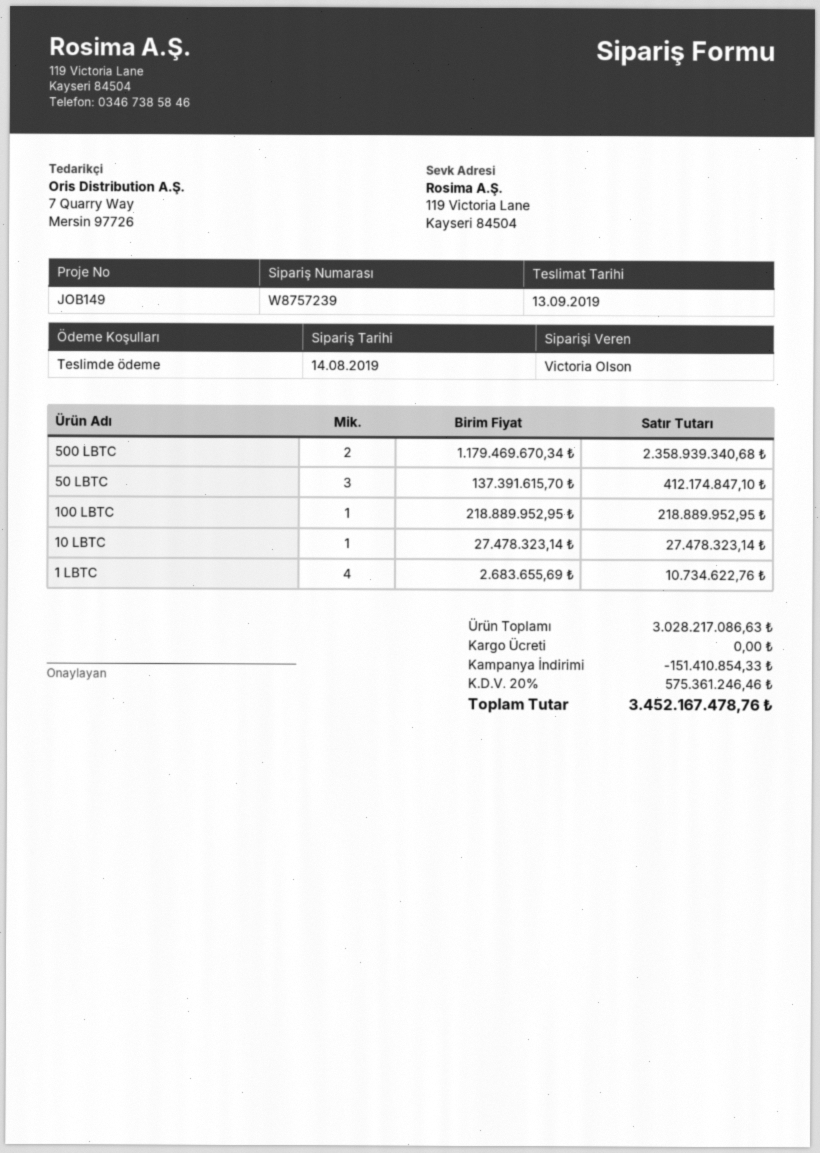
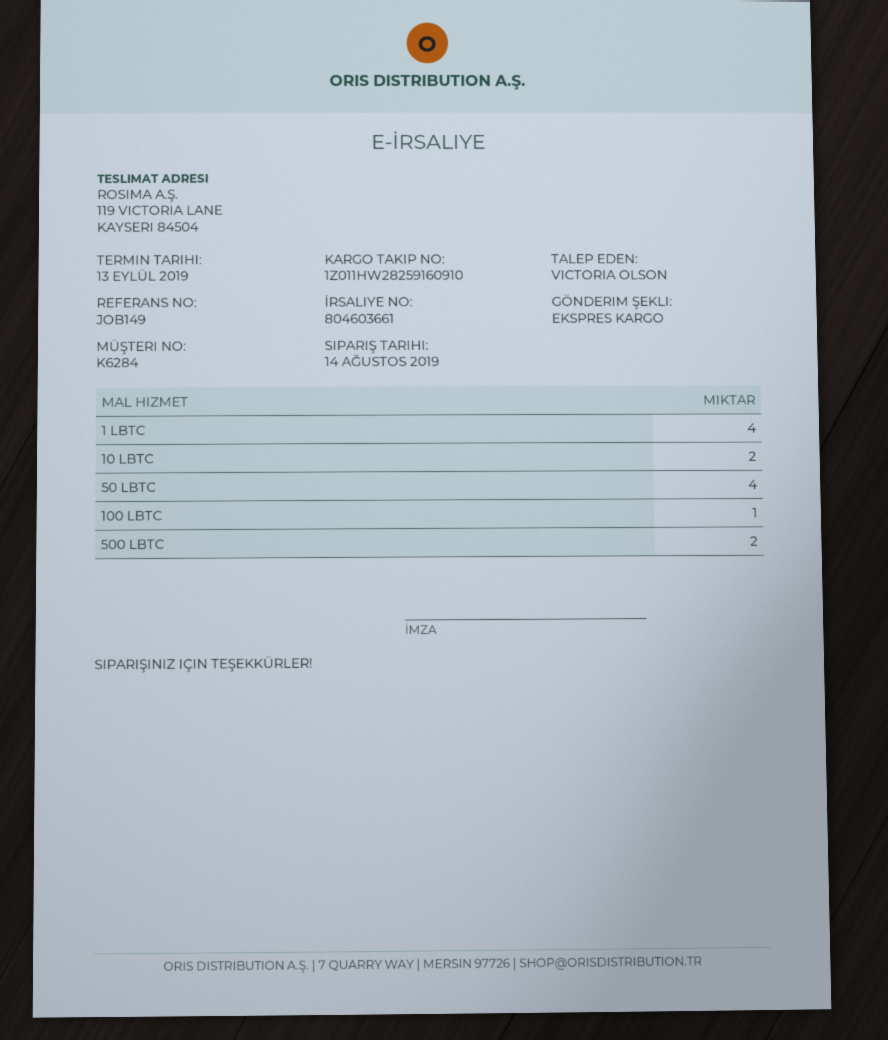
50 LBTC: 3 -> 4
10 LBTC: 1 -> 2

